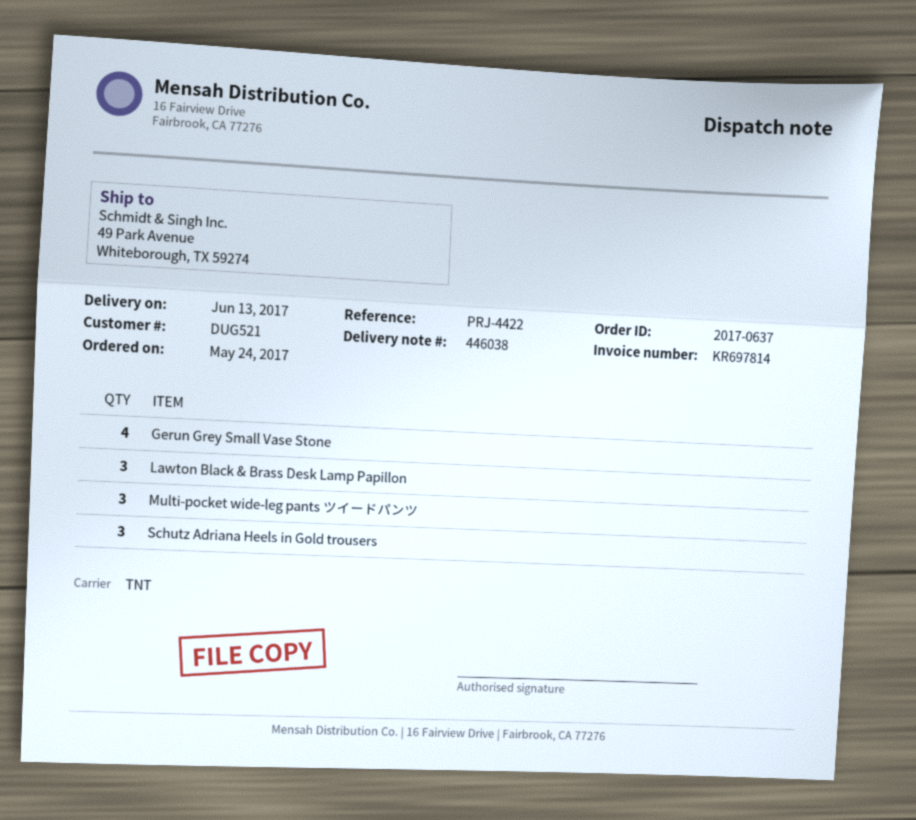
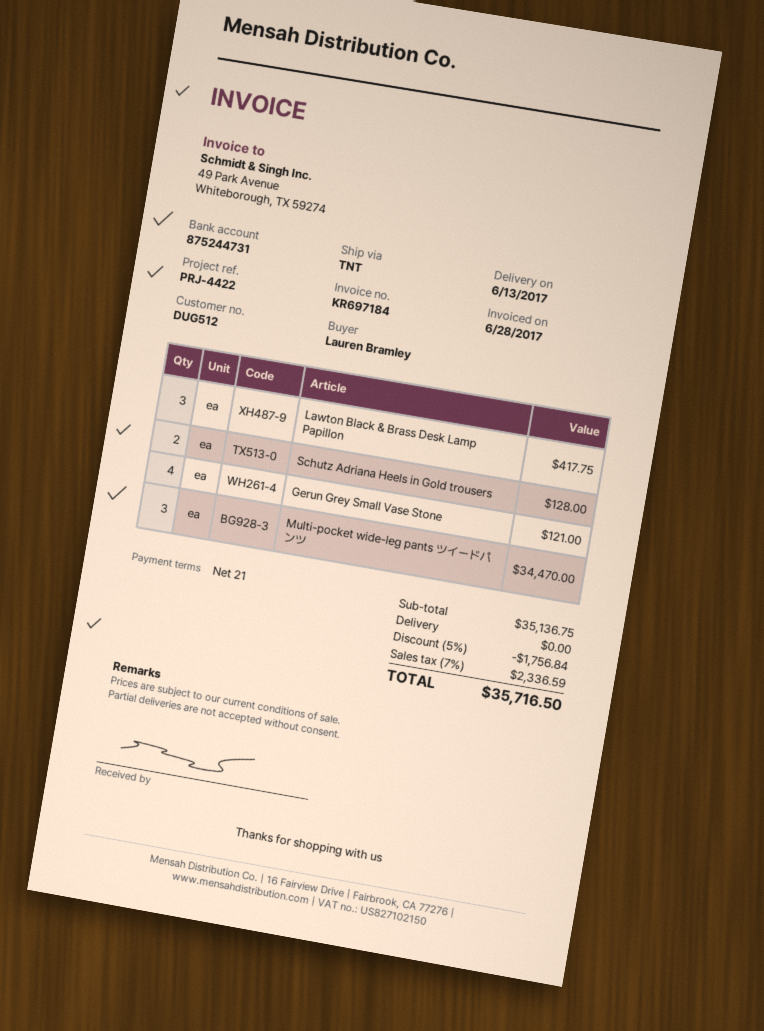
invoice number: KR697814 -> KR697184
customer number: DUG521 -> DUG512
Schutz Adriana Heels in Gold trousers: 3 -> 2

